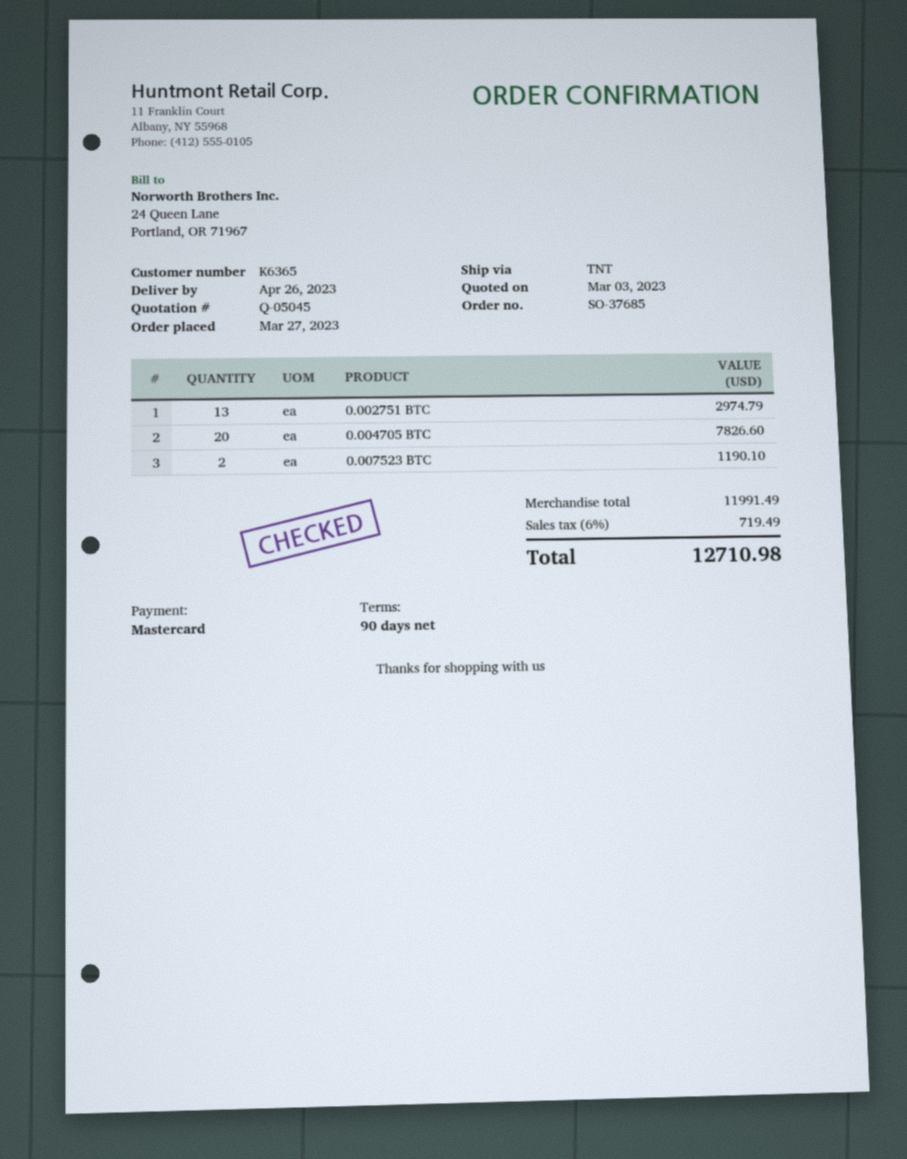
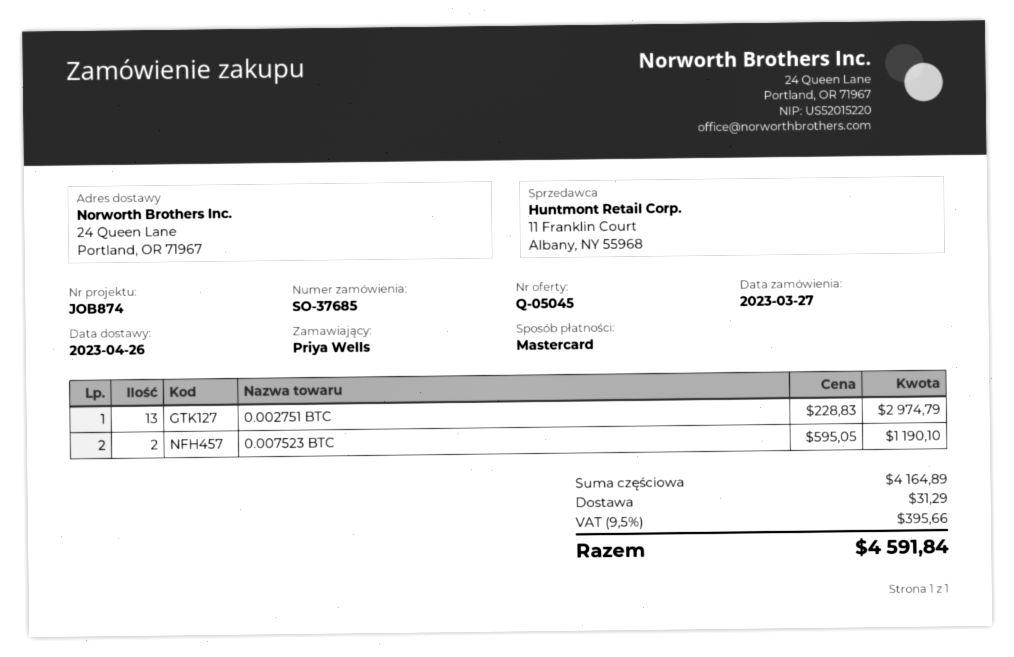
0.004705 BTC: 20 for 7826.60 -> none
subtotal: 11991.49 -> 4164.89
shipping: none -> 31.29
tax: 6% = 719.49 -> 9.5% = 395.66
total: 12710.98 -> 4591.84

